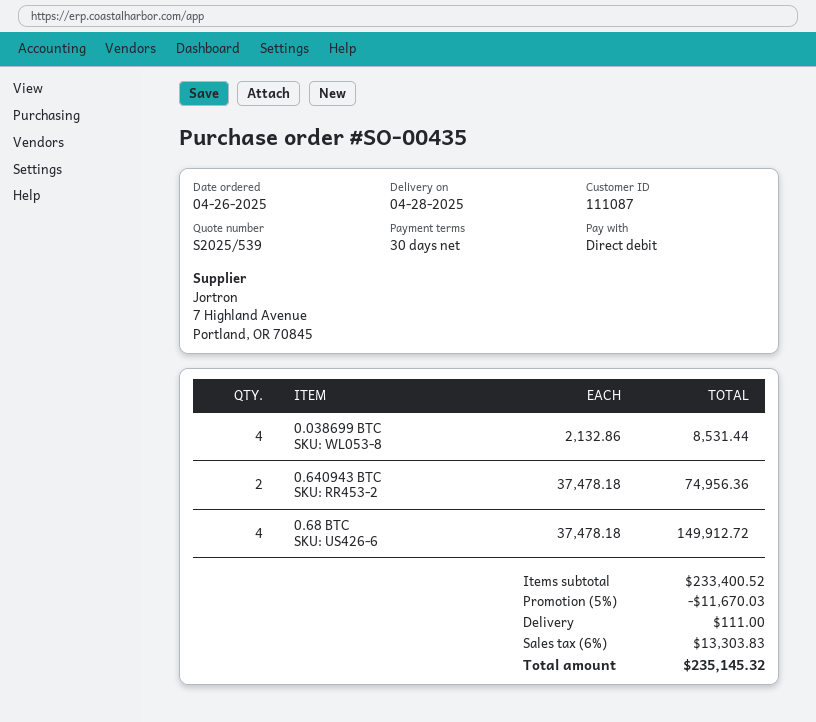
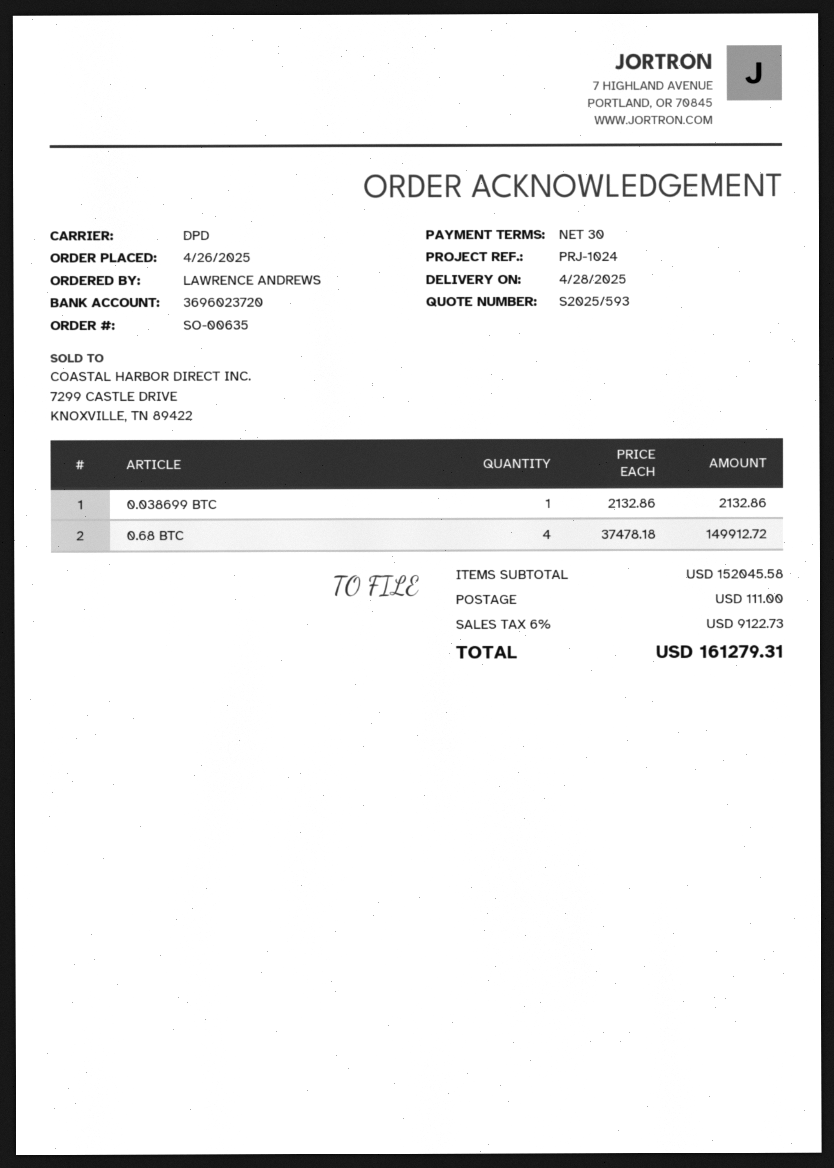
quote number: S2025/539 -> S2025/593
order number: SO-00435 -> SO-00635
0.038699 BTC: 4 x 2132.86 = 8531.44 -> 1 x 2132.86 = 2132.86
0.640943 BTC: 2 x 37478.18 = 74956.36 -> none
subtotal: 233400.52 -> 152045.58
discount: 5% = 11670.03 -> none
tax: 6% = 13303.83 -> 6% = 9122.73
total: 235145.32 -> 161279.31

